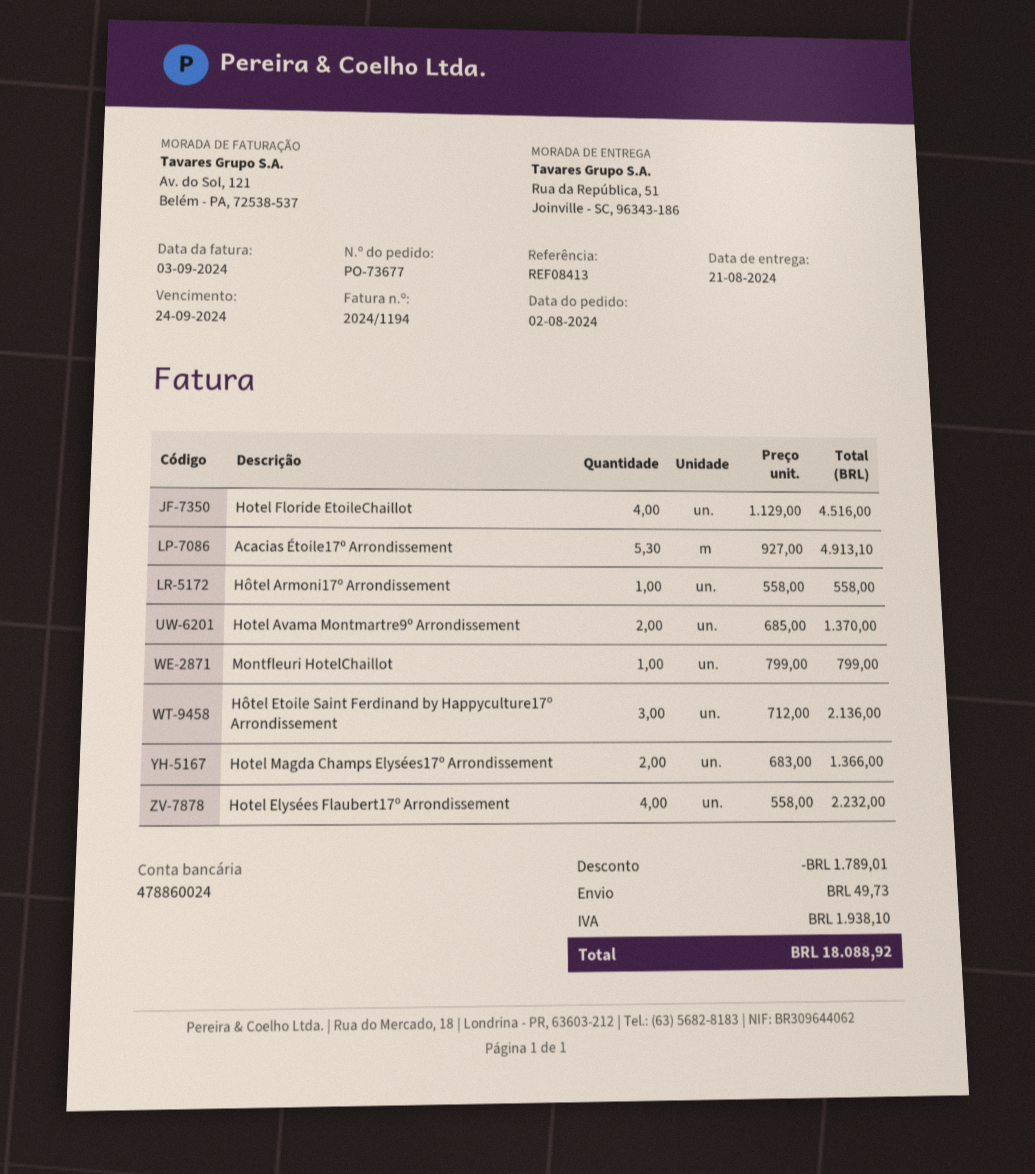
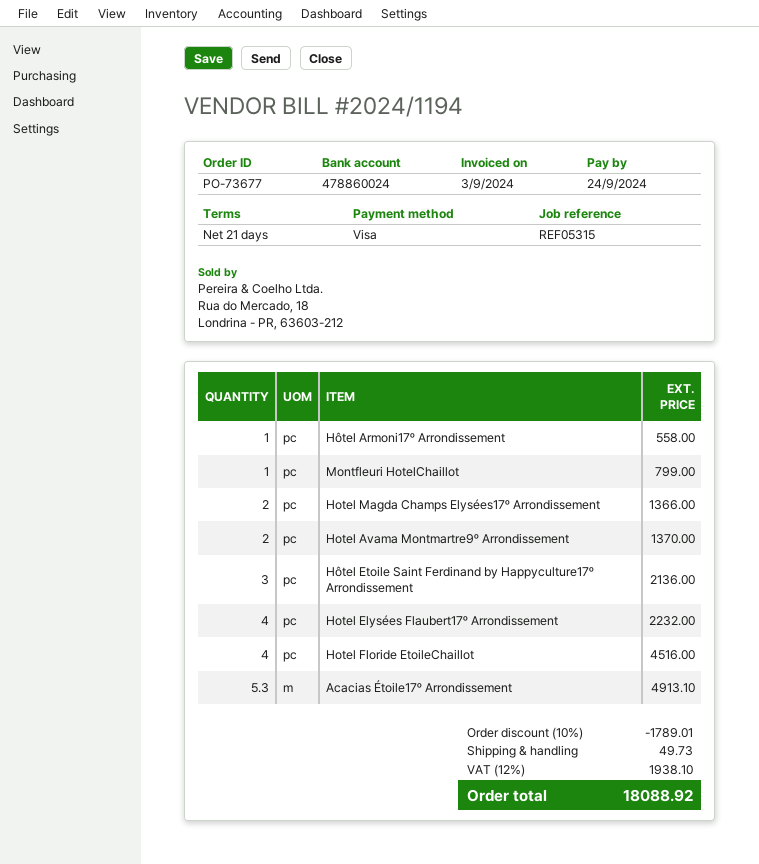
reference: REF08413 -> REF05315

